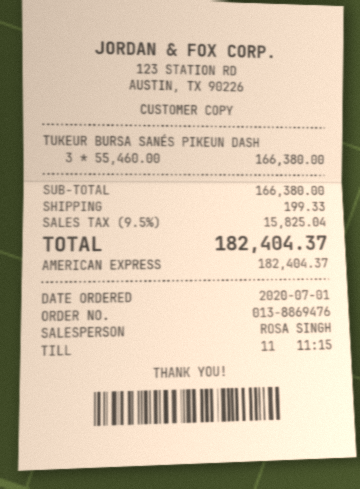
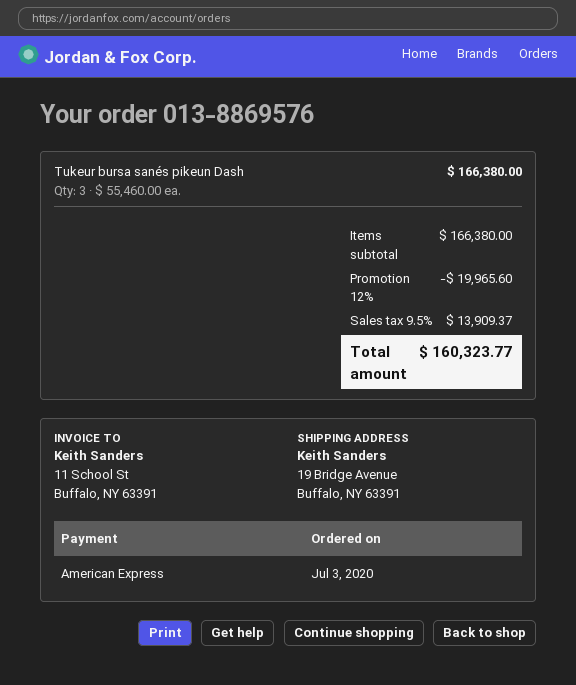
order number: 013-8869476 -> 013-8869576
order date: 2020-07-01 -> 2020-07-03
discount: none -> 12% = 19965.60
shipping: 199.33 -> none
tax: 9.5% = 15825.04 -> 9.5% = 13909.37
total: 182404.37 -> 160323.77

